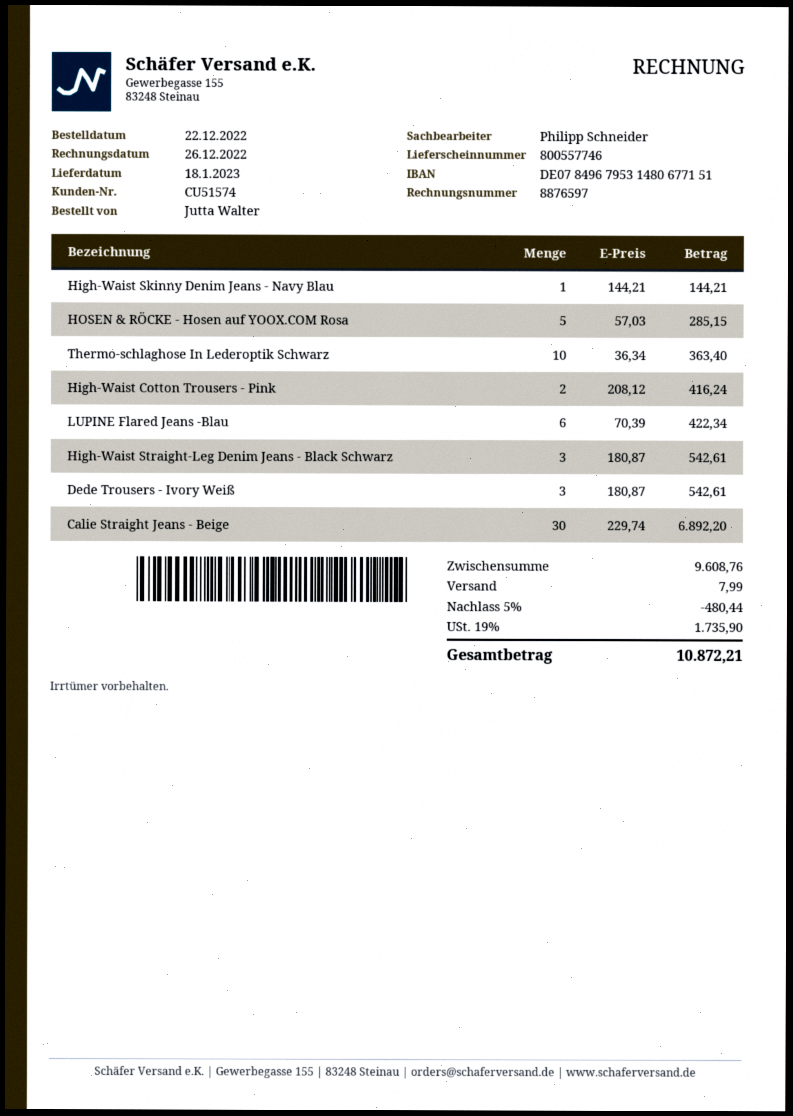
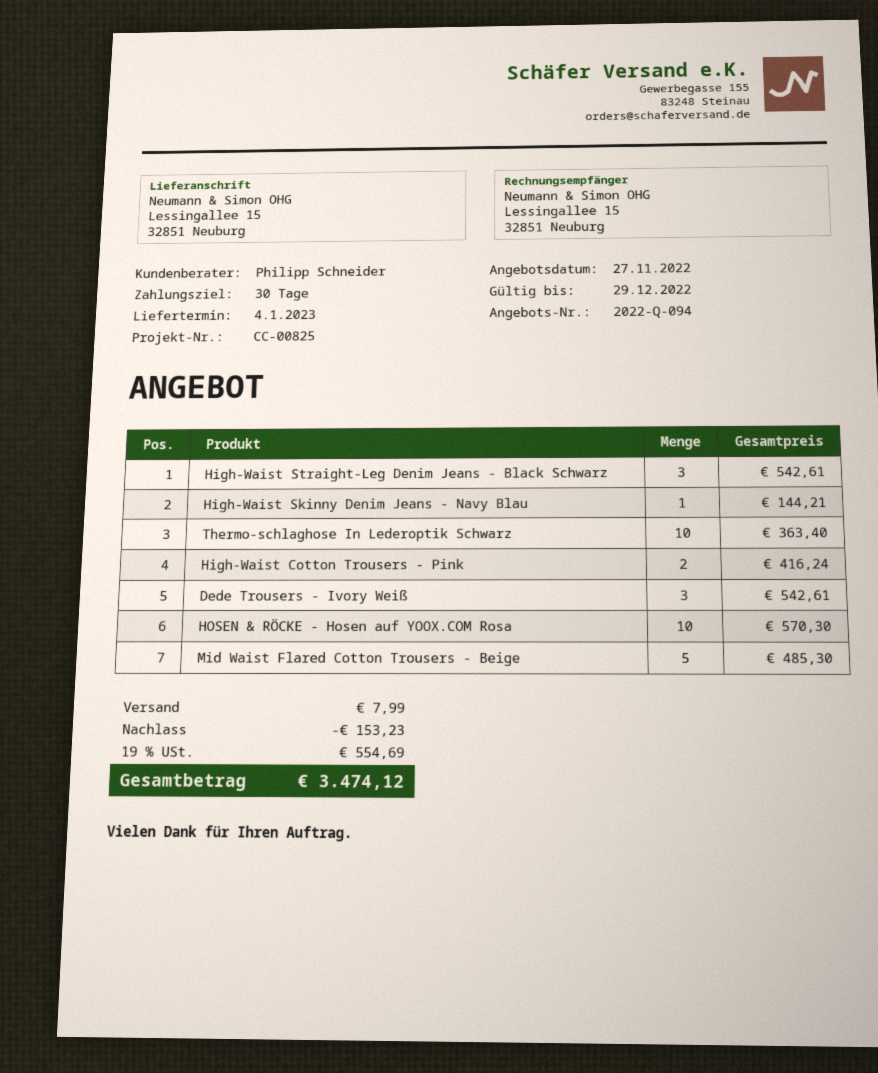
delivery date: 2023-01-18 -> 2023-01-04
HOSEN & RÖCKE - Hosen auf YOOX.COM Rosa: 5 for 285.15 -> 10 for 570.30
LUPINE Flared Jeans -Blau: 6 for 422.34 -> none
Calie Straight Jeans - Beige: 30 for 6892.20 -> none
Mid Waist Flared Cotton Trousers - Beige: none -> 5 for 485.30
discount: 480.44 -> 153.23
tax: 19% = 1735.90 -> 19% = 554.69
total: 10872.21 -> 3474.12

